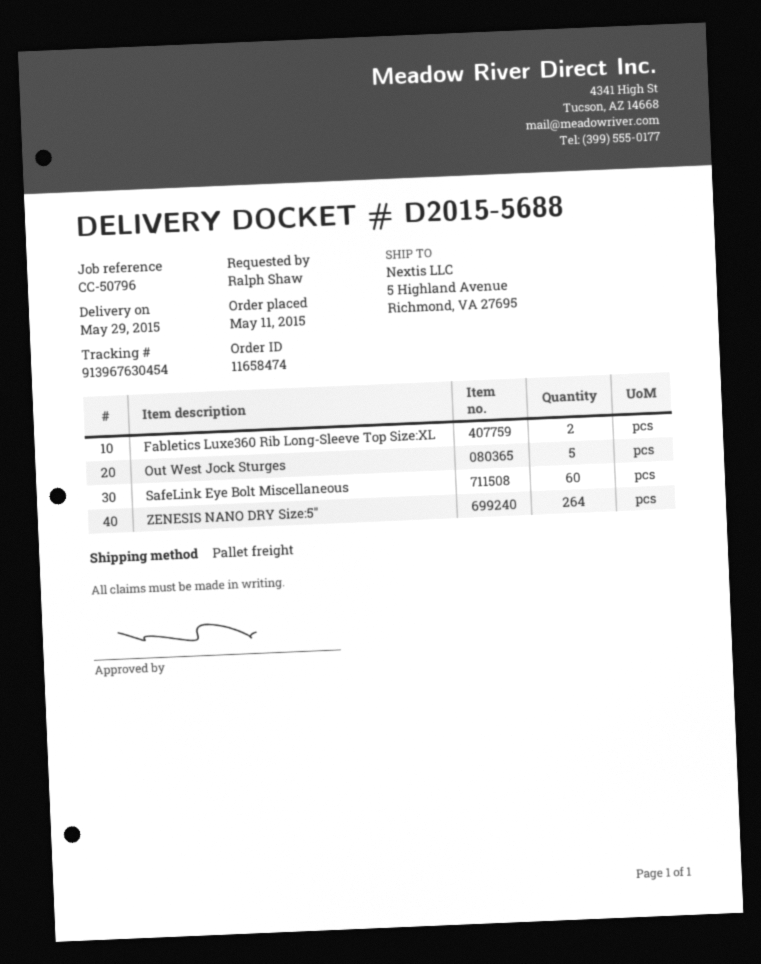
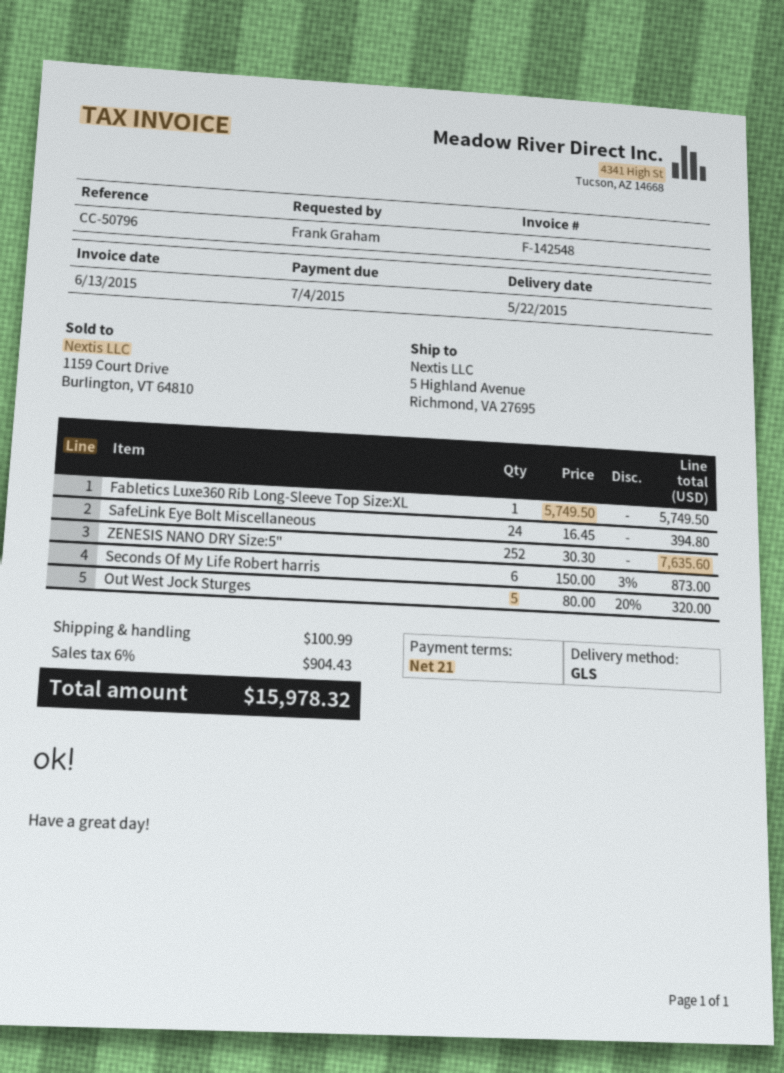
delivery date: 2015-05-29 -> 2015-05-22
ordered by: Ralph Shaw -> Frank Graham
shipping method: pallet freight -> GLS
Fabletics Luxe360 Rib Long-Sleeve Top Size:XL: 2 -> 1
SafeLink Eye Bolt Miscellaneous: 60 -> 24
ZENESIS NANO DRY Size:5": 264 -> 252
Seconds Of My Life Robert harris: none -> 6

